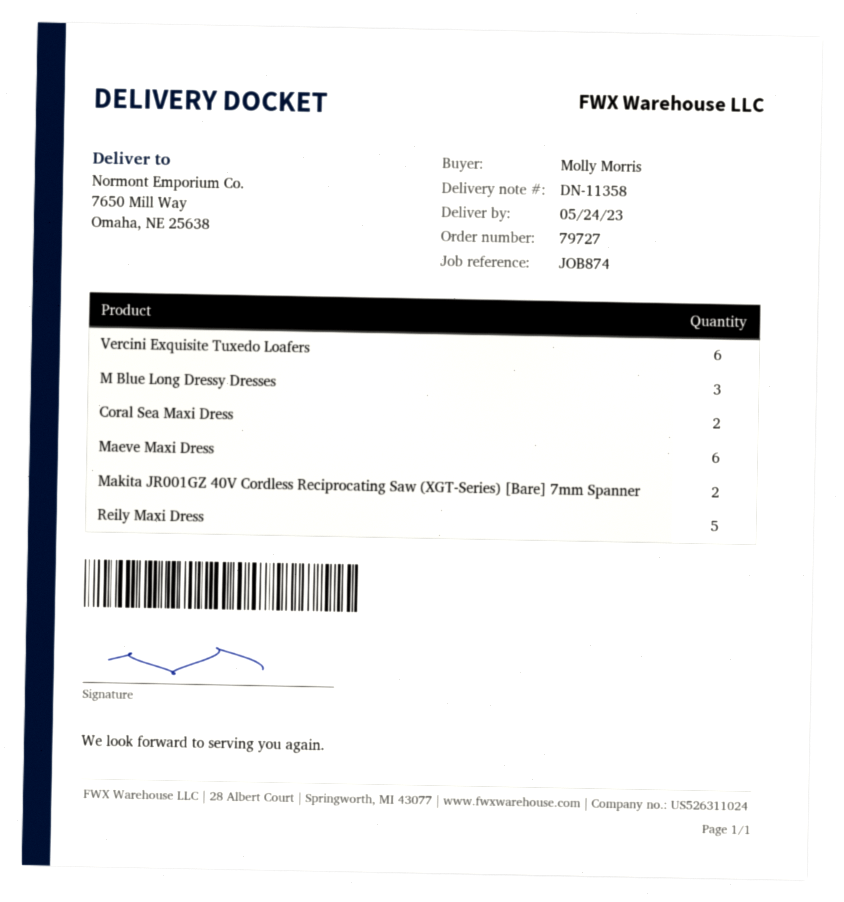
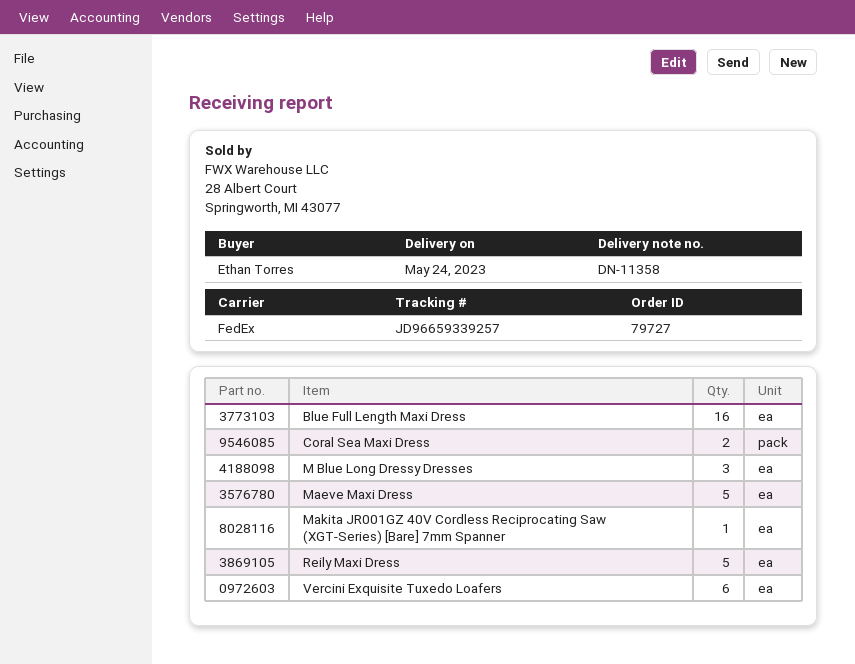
ordered by: Molly Morris -> Ethan Torres
Maeve Maxi Dress: 6 -> 5
Makita JR001GZ 40V Cordless Reciprocating Saw (XGT-Series) [Bare] 7mm Spanner: 2 -> 1
Blue Full Length Maxi Dress: none -> 16

